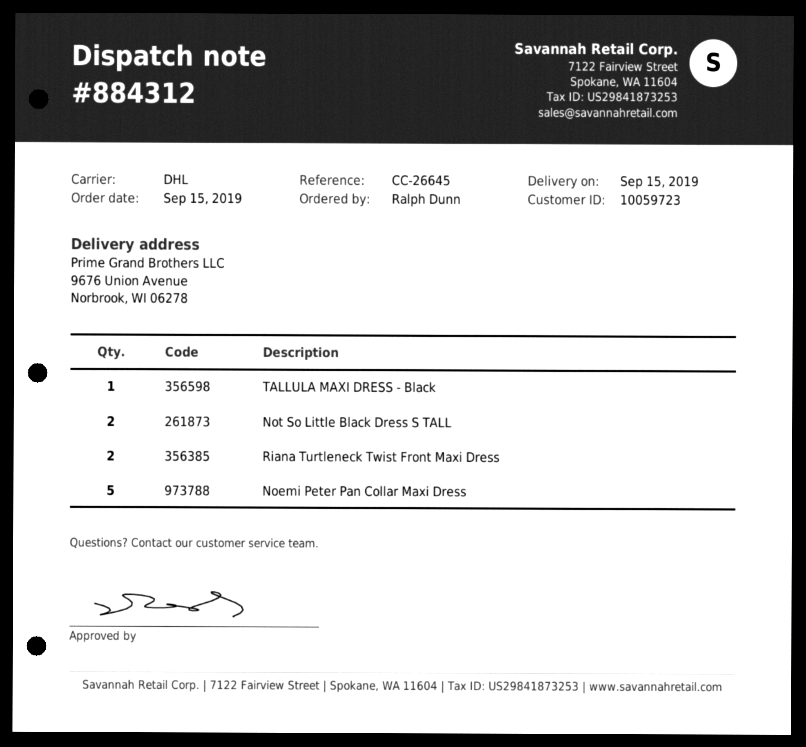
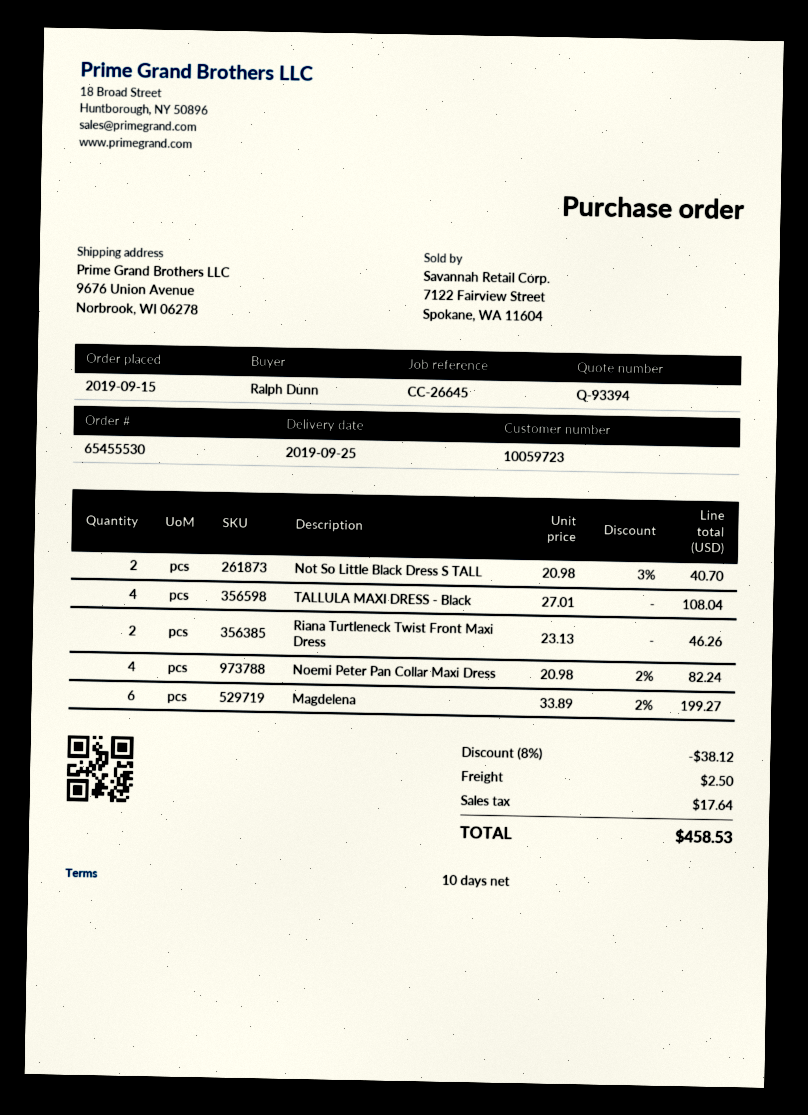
delivery date: 2019-09-15 -> 2019-09-25
TALLULA MAXI DRESS - Black: 1 -> 4
Noemi Peter Pan Collar Maxi Dress: 5 -> 4
Magdelena: none -> 6

